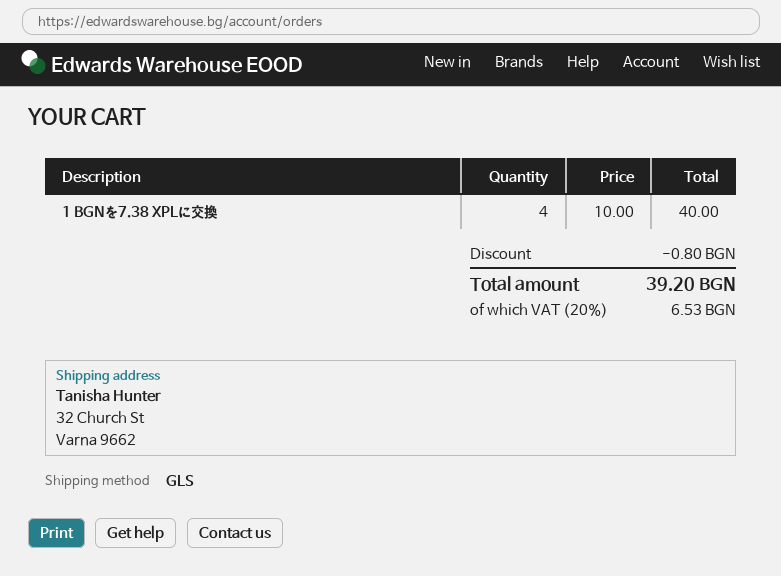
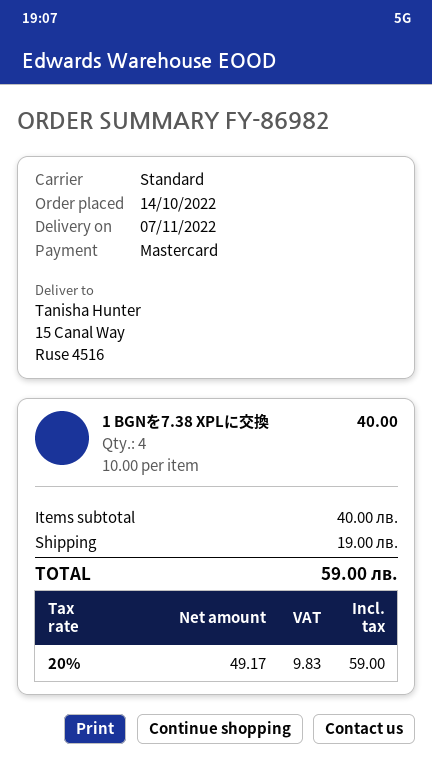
shipping method: GLS -> standard
ship to: 32 Church St, Varna 9662 -> 15 Canal Way, Ruse 4516
discount: 0.80 -> none
shipping: none -> 19.00
tax: 20% = 6.53 -> 20% = 9.83
total: 39.20 -> 59.00

